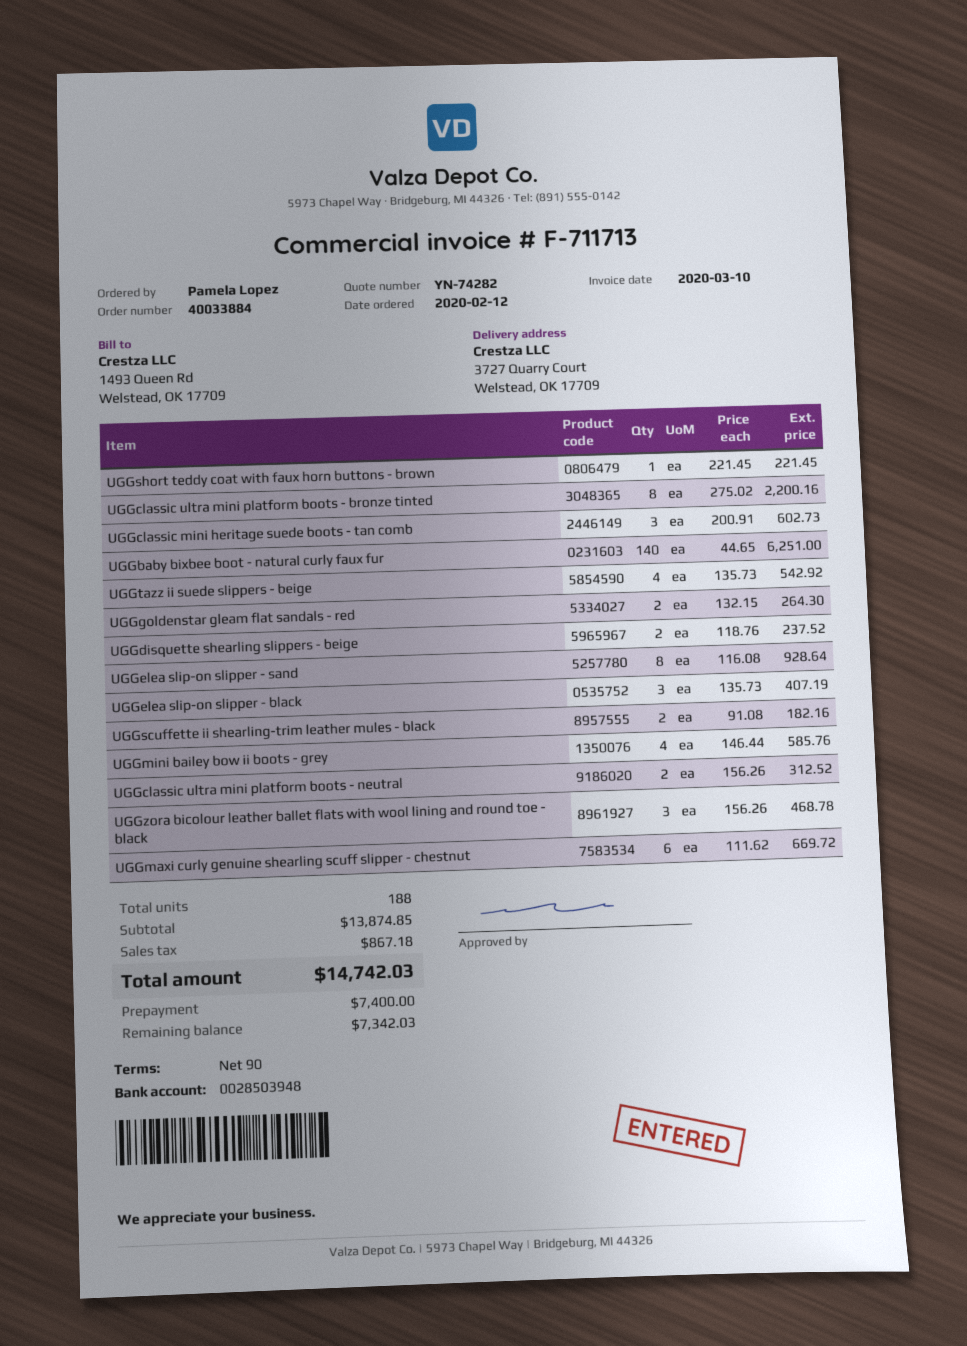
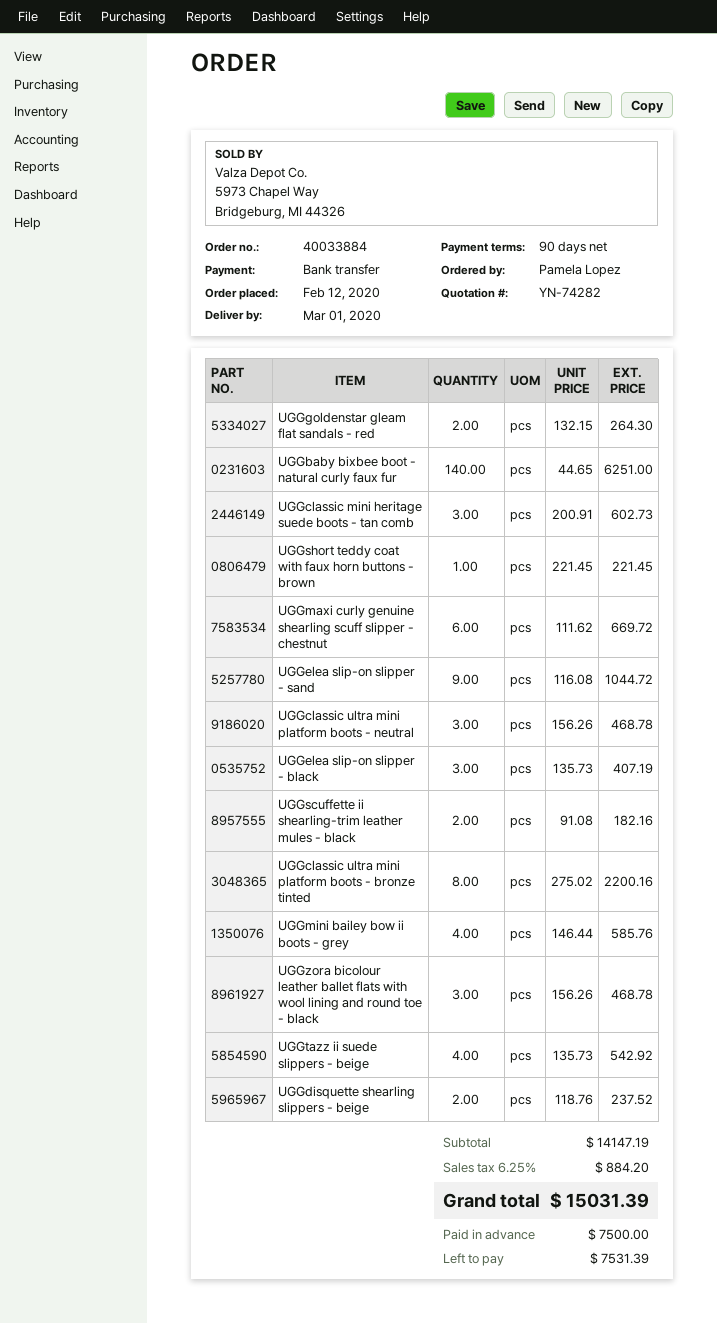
UGGelea slip-on slipper - sand: 8 x 116.08 = 928.64 -> 9 x 116.08 = 1044.72
UGGclassic ultra mini platform boots - neutral: 2 x 156.26 = 312.52 -> 3 x 156.26 = 468.78
subtotal: 13874.85 -> 14147.19
tax: 867.18 -> 884.20
total: 14742.03 -> 15031.39
deposit: 7400.00 -> 7500.00
balance: 7342.03 -> 7531.39

